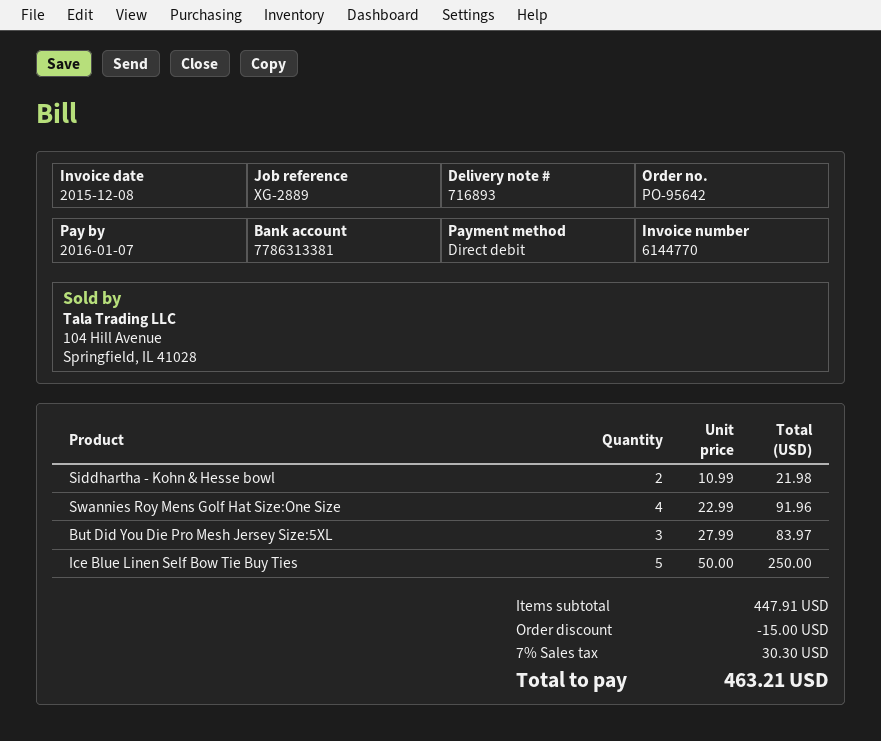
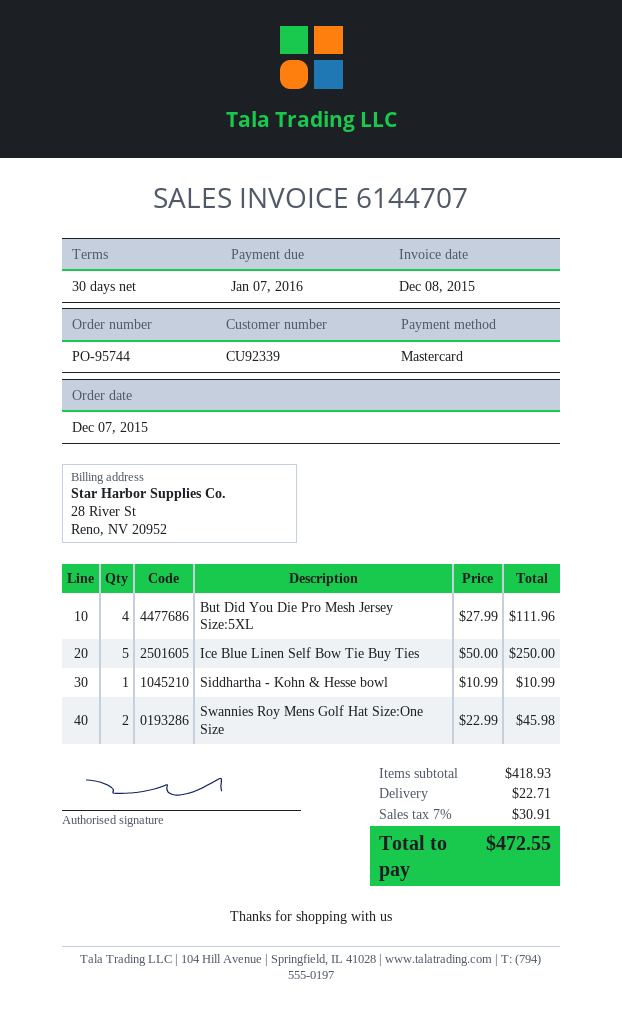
order number: PO-95642 -> PO-95744
invoice number: 6144770 -> 6144707
payment method: direct debit -> Mastercard
Siddhartha - Kohn & Hesse bowl: 2 x 10.99 = 21.98 -> 1 x 10.99 = 10.99
Swannies Roy Mens Golf Hat Size:One Size: 4 x 22.99 = 91.96 -> 2 x 22.99 = 45.98
But Did You Die Pro Mesh Jersey Size:5XL: 3 x 27.99 = 83.97 -> 4 x 27.99 = 111.96
subtotal: 447.91 -> 418.93
discount: 15.00 -> none
shipping: none -> 22.71
tax: 7% = 30.30 -> 7% = 30.91
total: 463.21 -> 472.55

